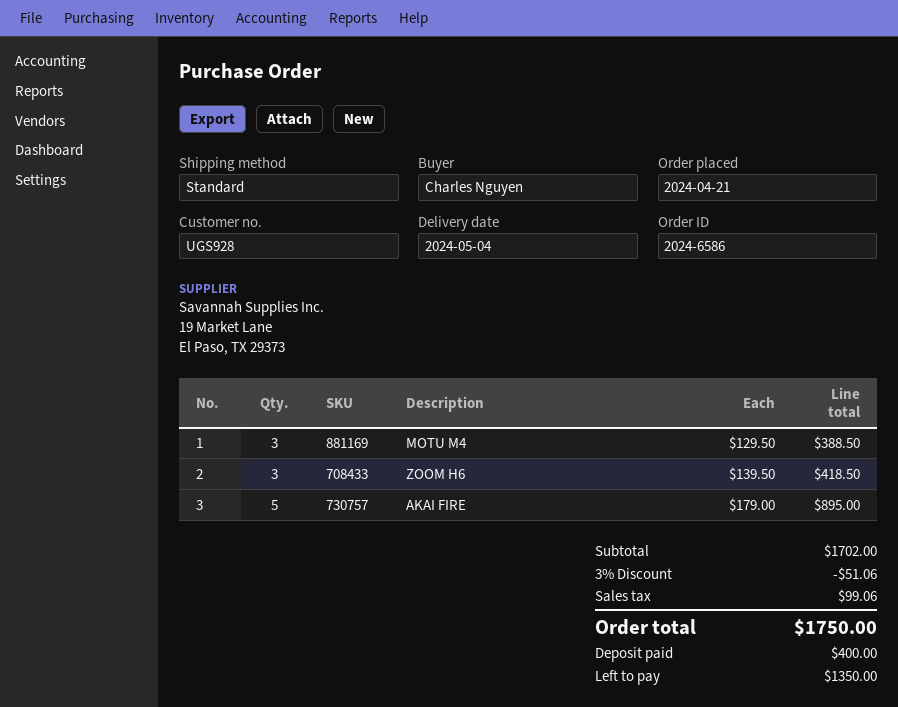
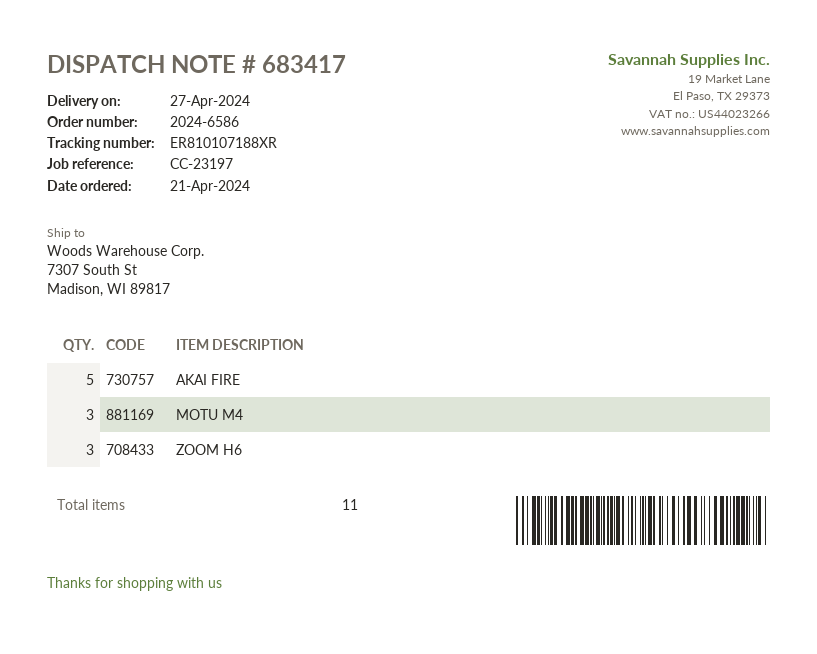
delivery date: 2024-05-04 -> 2024-04-27

